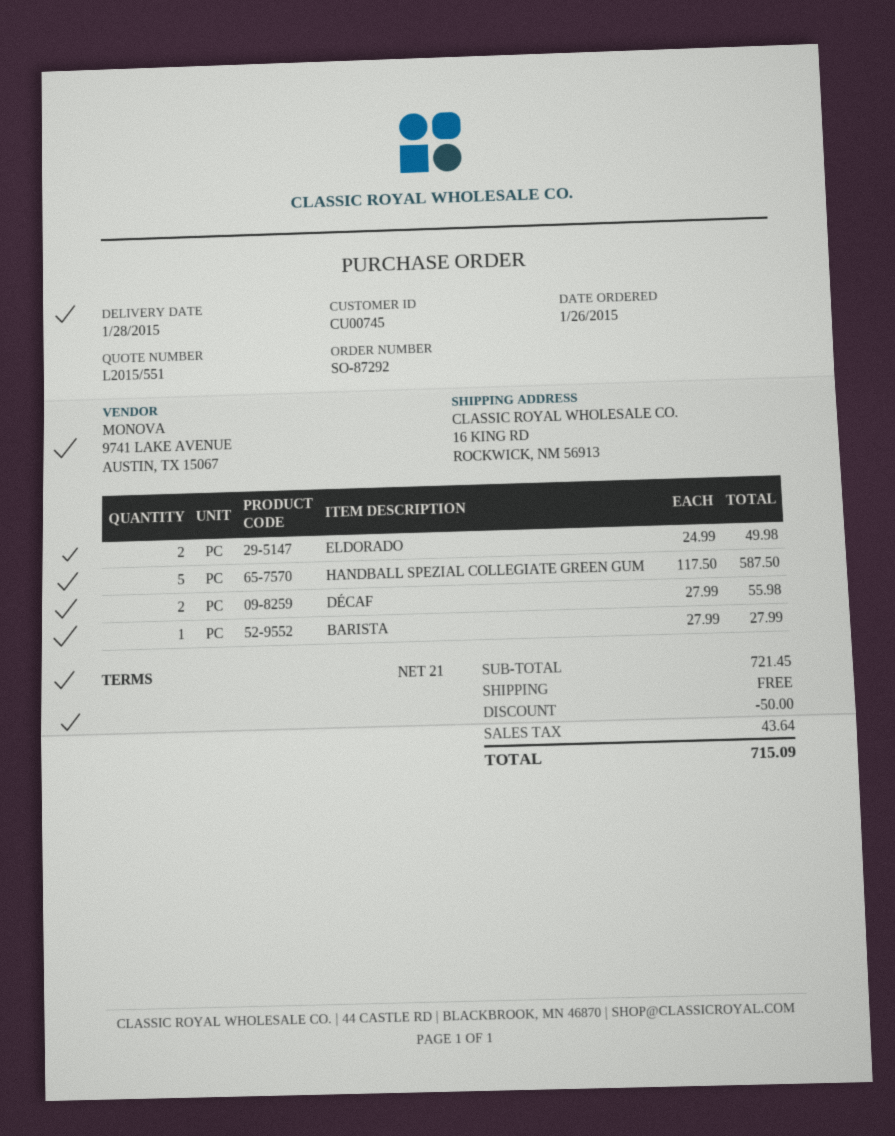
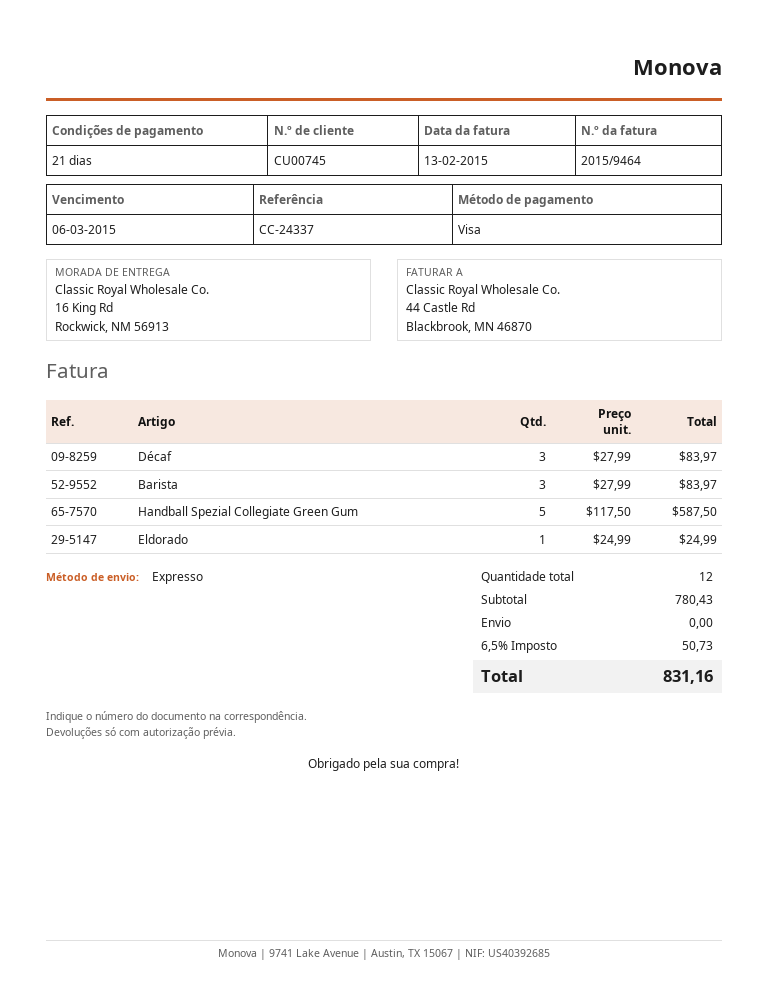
ELDORADO: 2 x 24.99 = 49.98 -> 1 x 24.99 = 24.99
DÉCAF: 2 x 27.99 = 55.98 -> 3 x 27.99 = 83.97
BARISTA: 1 x 27.99 = 27.99 -> 3 x 27.99 = 83.97
subtotal: 721.45 -> 780.43
discount: 50.00 -> none
tax: 43.64 -> 50.73
total: 715.09 -> 831.16

